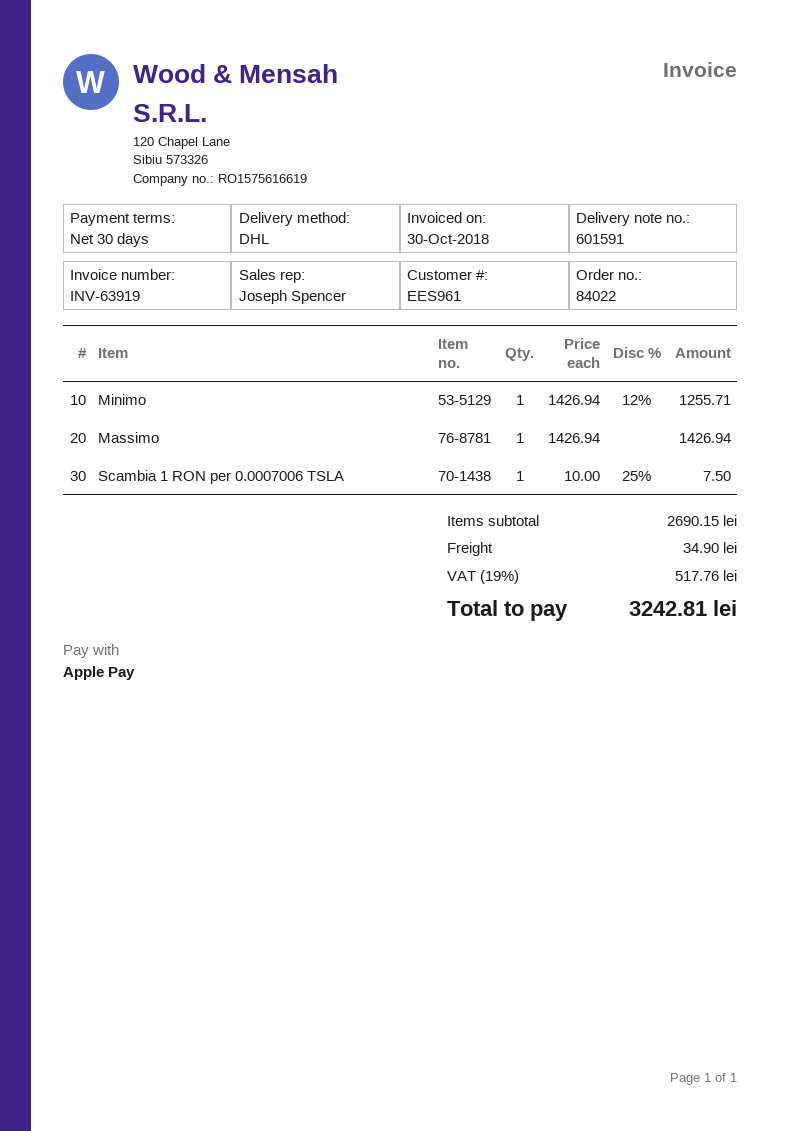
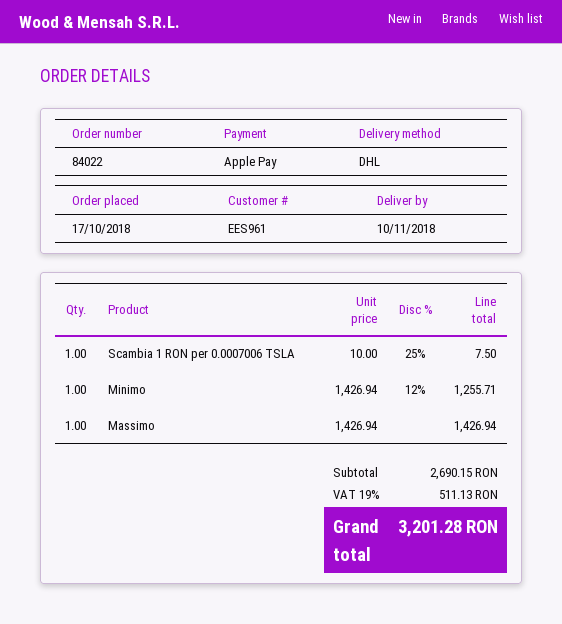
shipping: 34.90 -> none
tax: 19% = 517.76 -> 19% = 511.13
total: 3242.81 -> 3201.28

